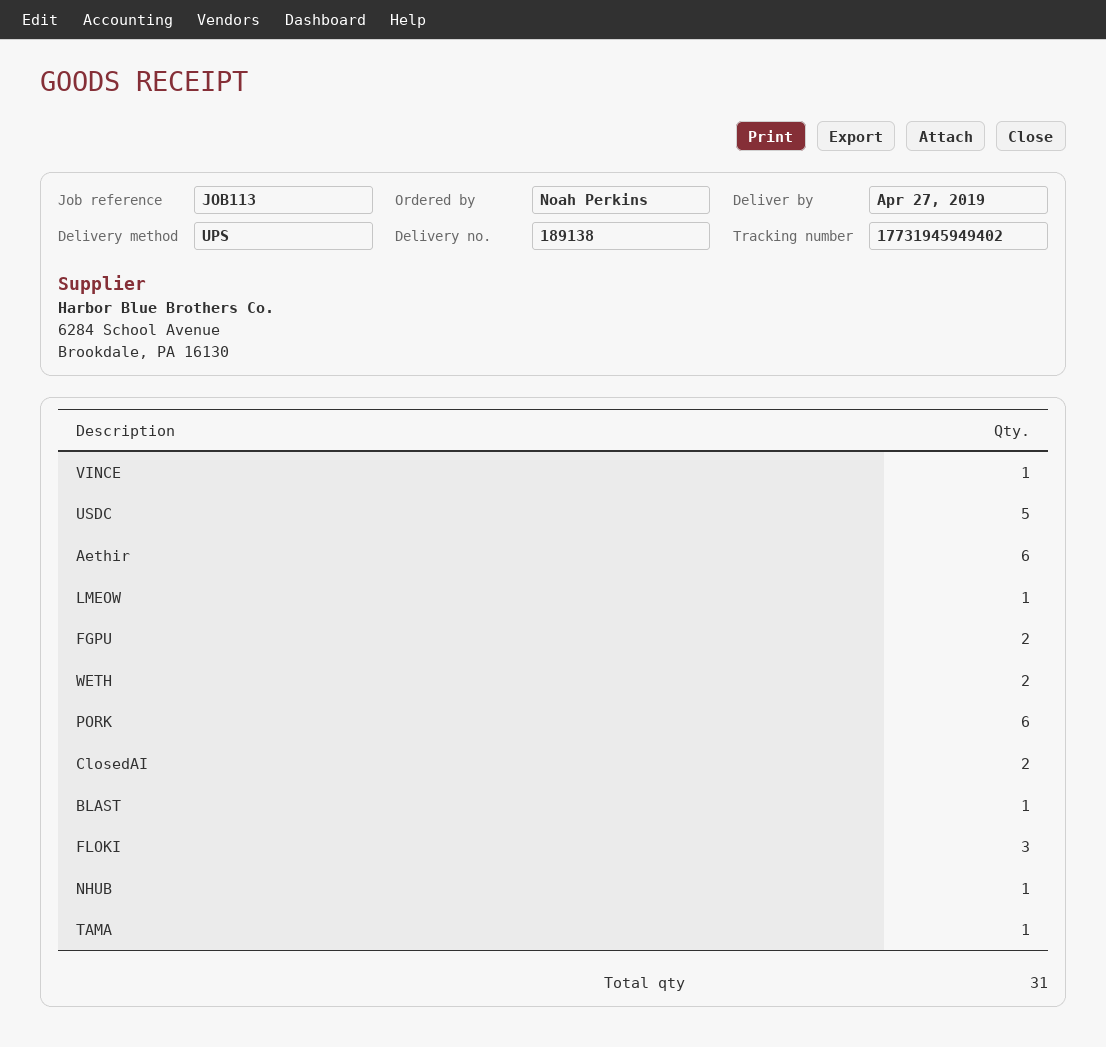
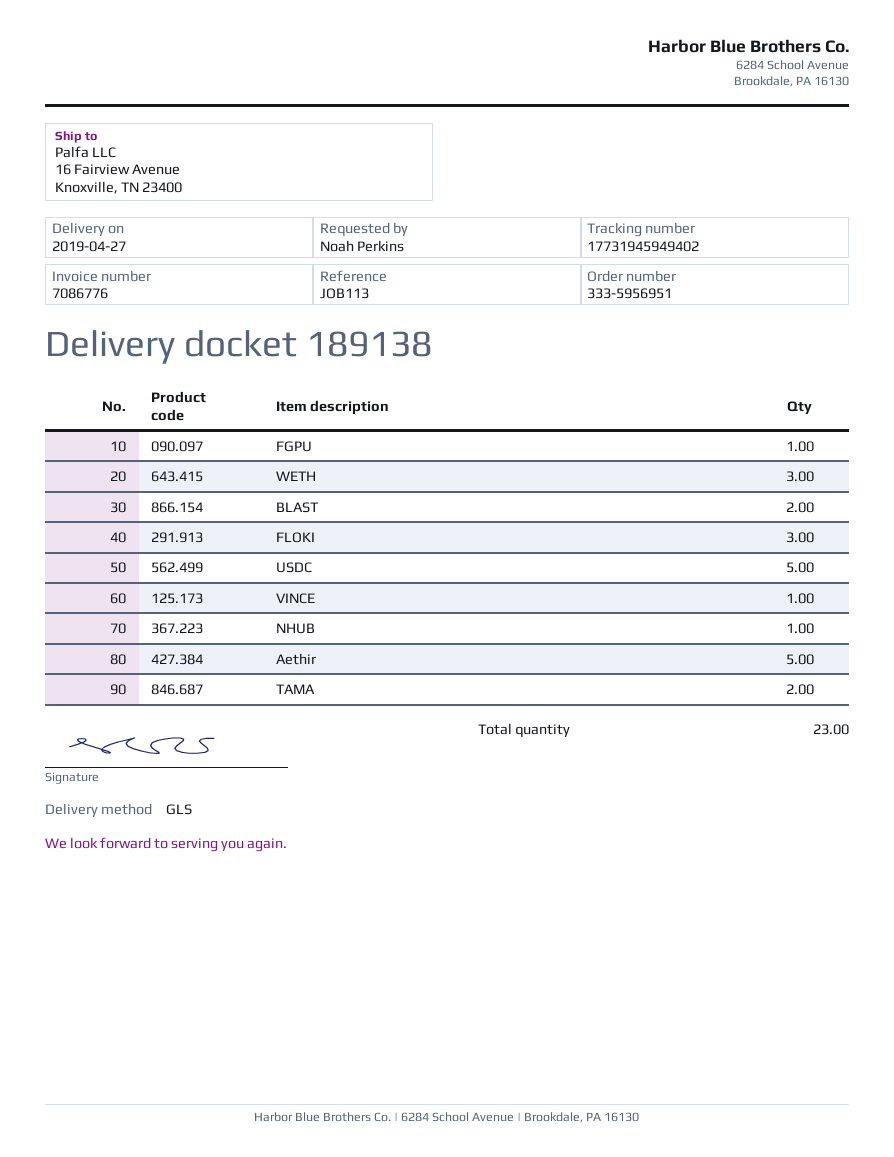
shipping method: UPS -> GLS
Aethir: 6 -> 5
LMEOW: 1 -> none
FGPU: 2 -> 1
WETH: 2 -> 3
PORK: 6 -> none
ClosedAI: 2 -> none
BLAST: 1 -> 2
TAMA: 1 -> 2
total quantity: 31 -> 23

